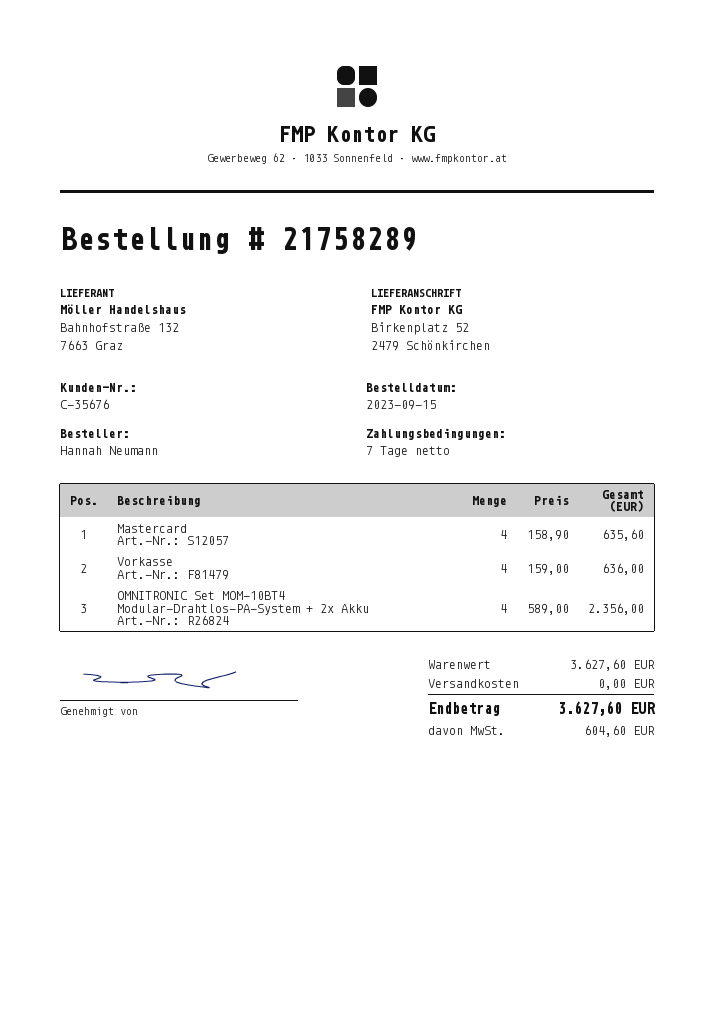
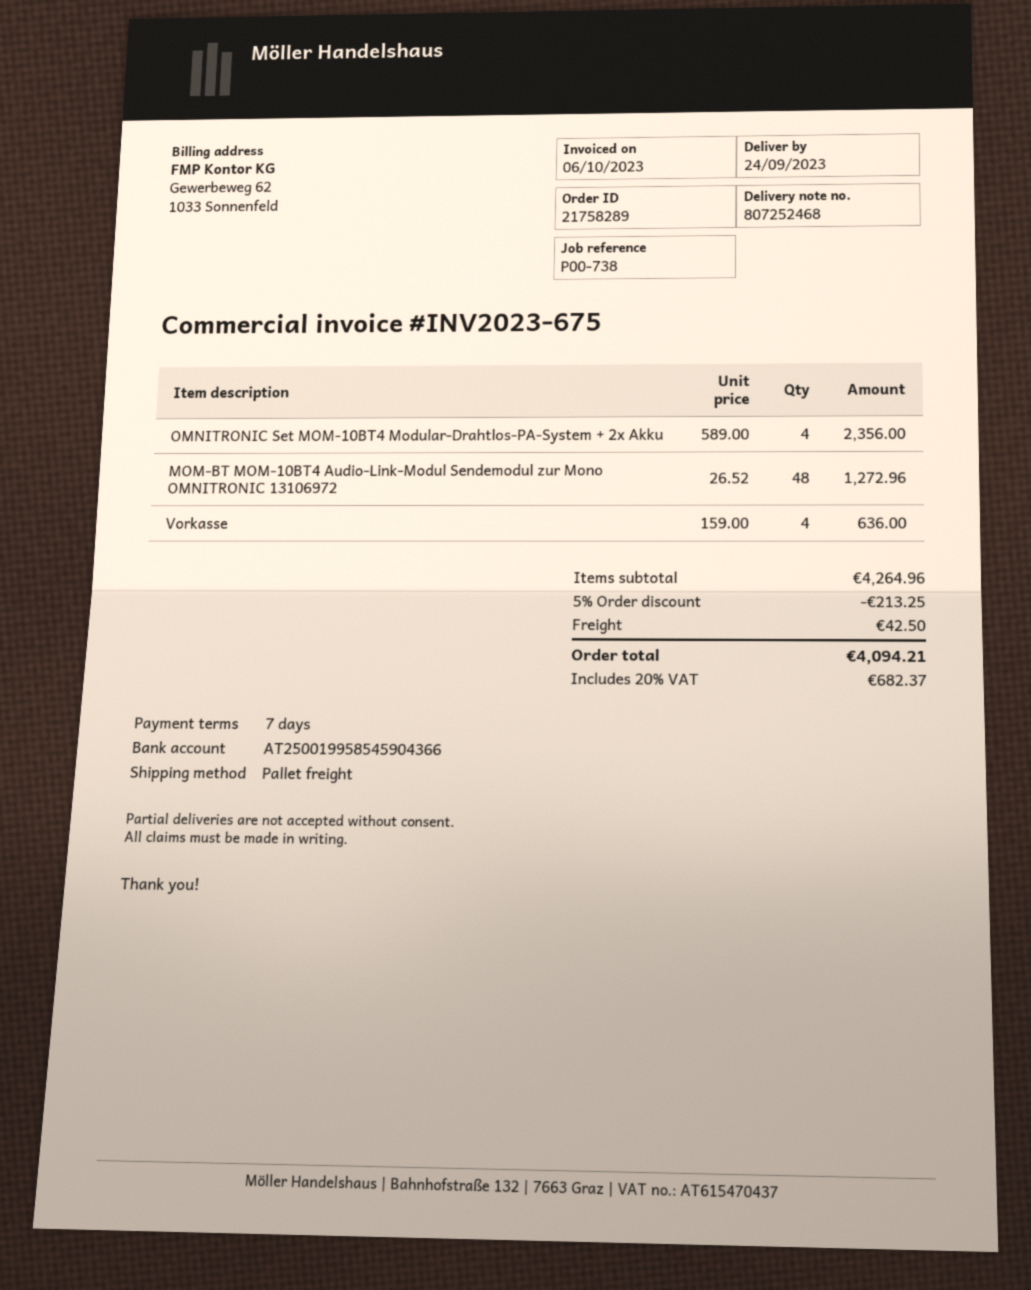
Mastercard: 4 x 158.90 = 635.60 -> none
MOM-BT MOM-10BT4 Audio-Link-Modul Sendemodul zur Mono OMNITRONIC 13106972: none -> 48 x 26.52 = 1272.96
subtotal: 3627.60 -> 4264.96
discount: none -> 5% = 213.25
shipping: 0.00 -> 42.50
tax: 604.60 -> 682.37
total: 3627.60 -> 4094.21

